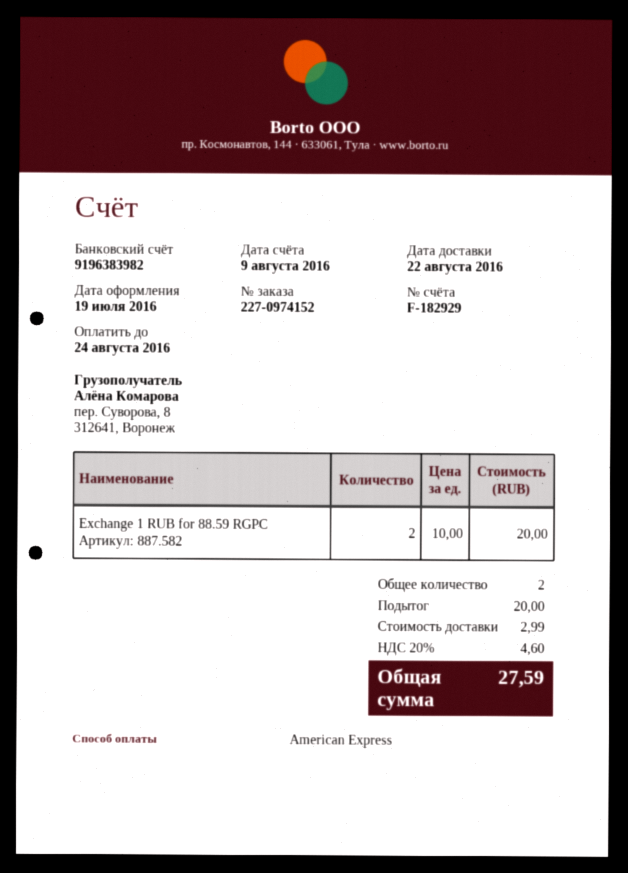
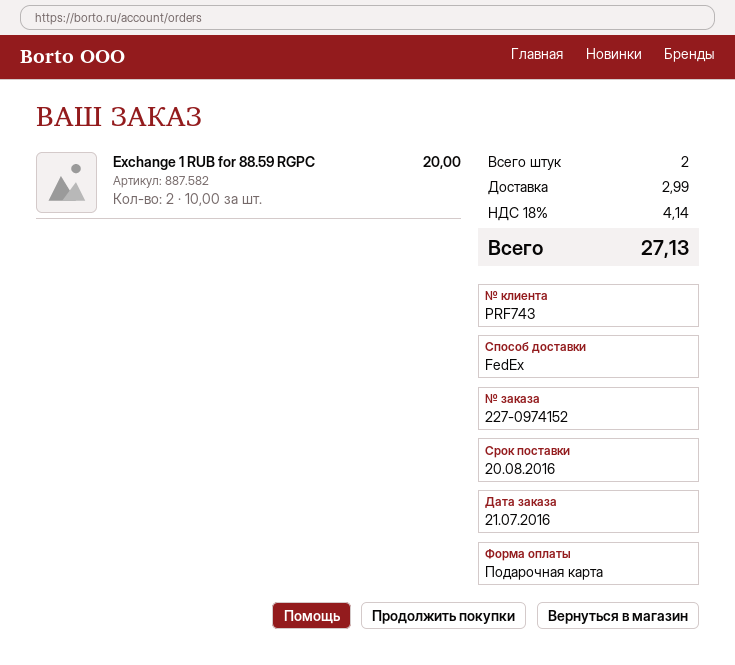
order date: 2016-07-19 -> 2016-07-21
delivery date: 2016-08-22 -> 2016-08-20
payment method: American Express -> gift card
tax: 20% = 4.60 -> 18% = 4.14
total: 27.59 -> 27.13

